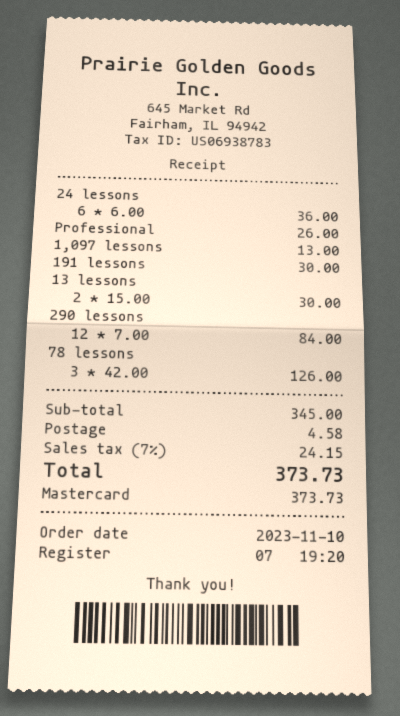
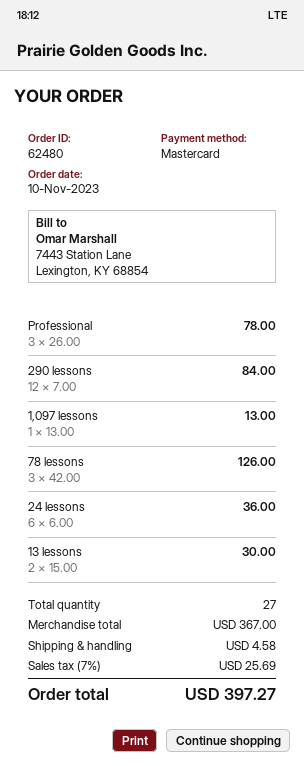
Professional: 1 x 26.00 = 26.00 -> 3 x 26.00 = 78.00
191 lessons: 1 x 30.00 = 30.00 -> none
subtotal: 345.00 -> 367.00
tax: 7% = 24.15 -> 7% = 25.69
total: 373.73 -> 397.27

